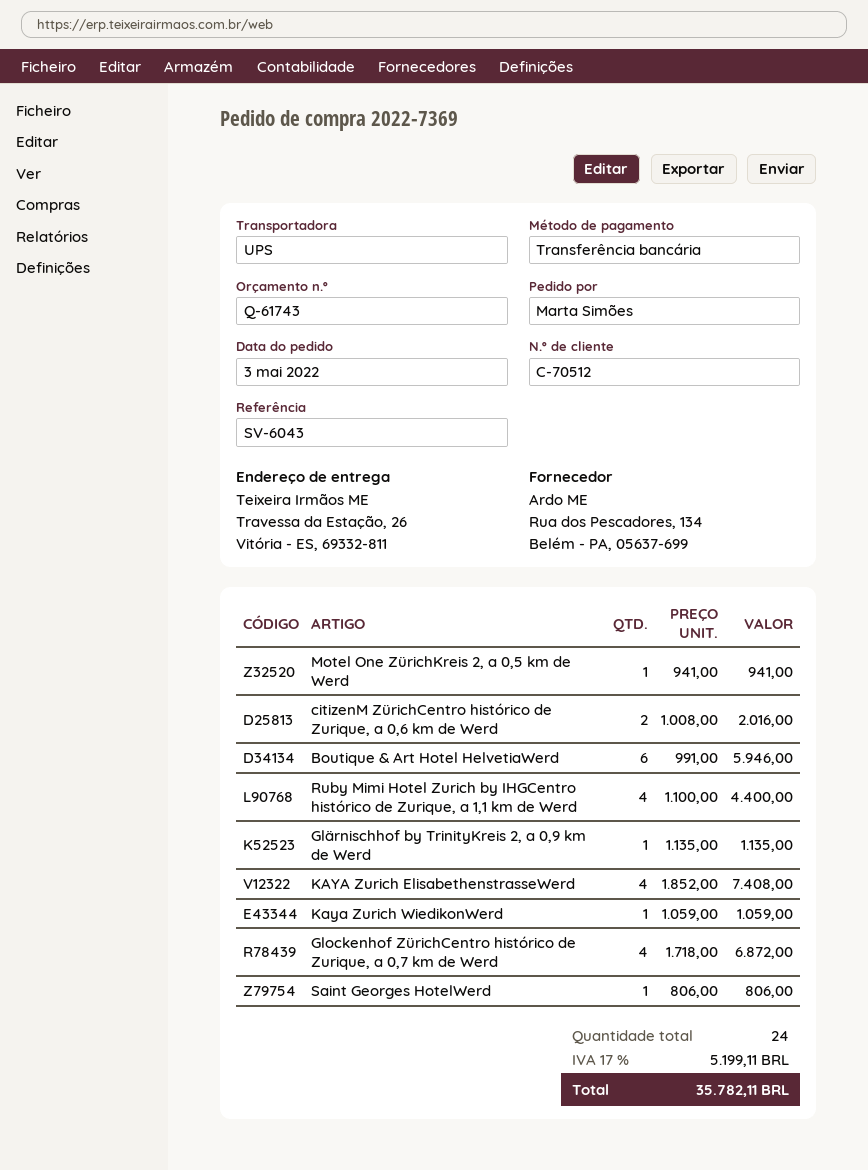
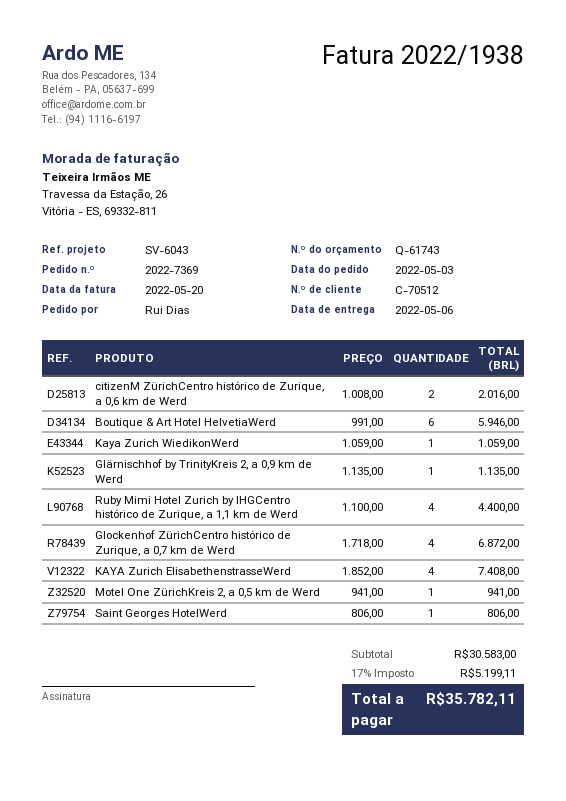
ordered by: Marta Simões -> Rui Dias

